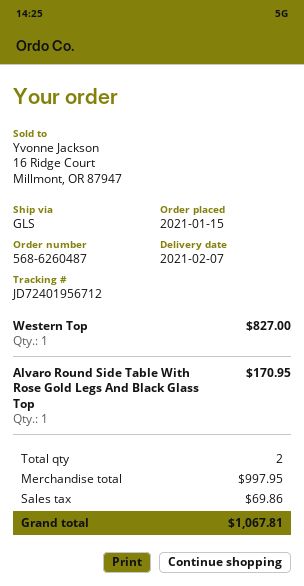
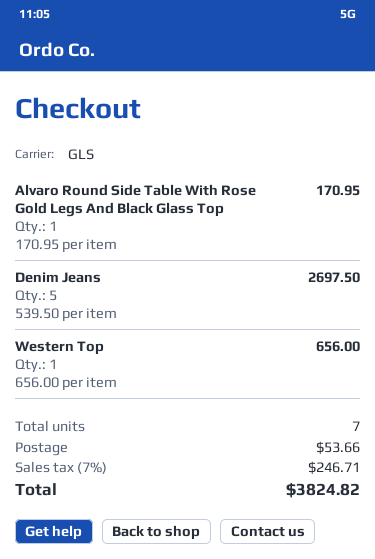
Western Top: 1 for 827.00 -> 1 for 656.00
Denim Jeans: none -> 5 for 2697.50
total quantity: 2 -> 7
shipping: none -> 53.66
tax: 69.86 -> 246.71
total: 1067.81 -> 3824.82

